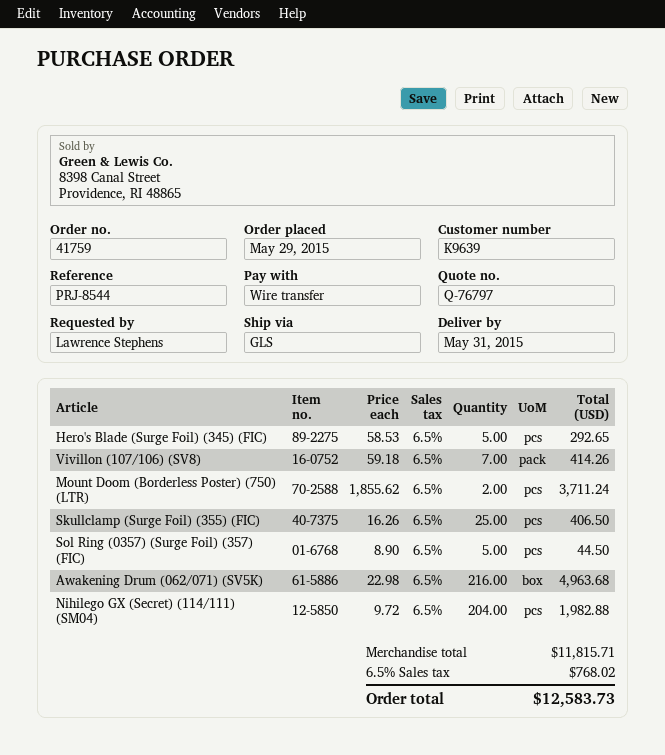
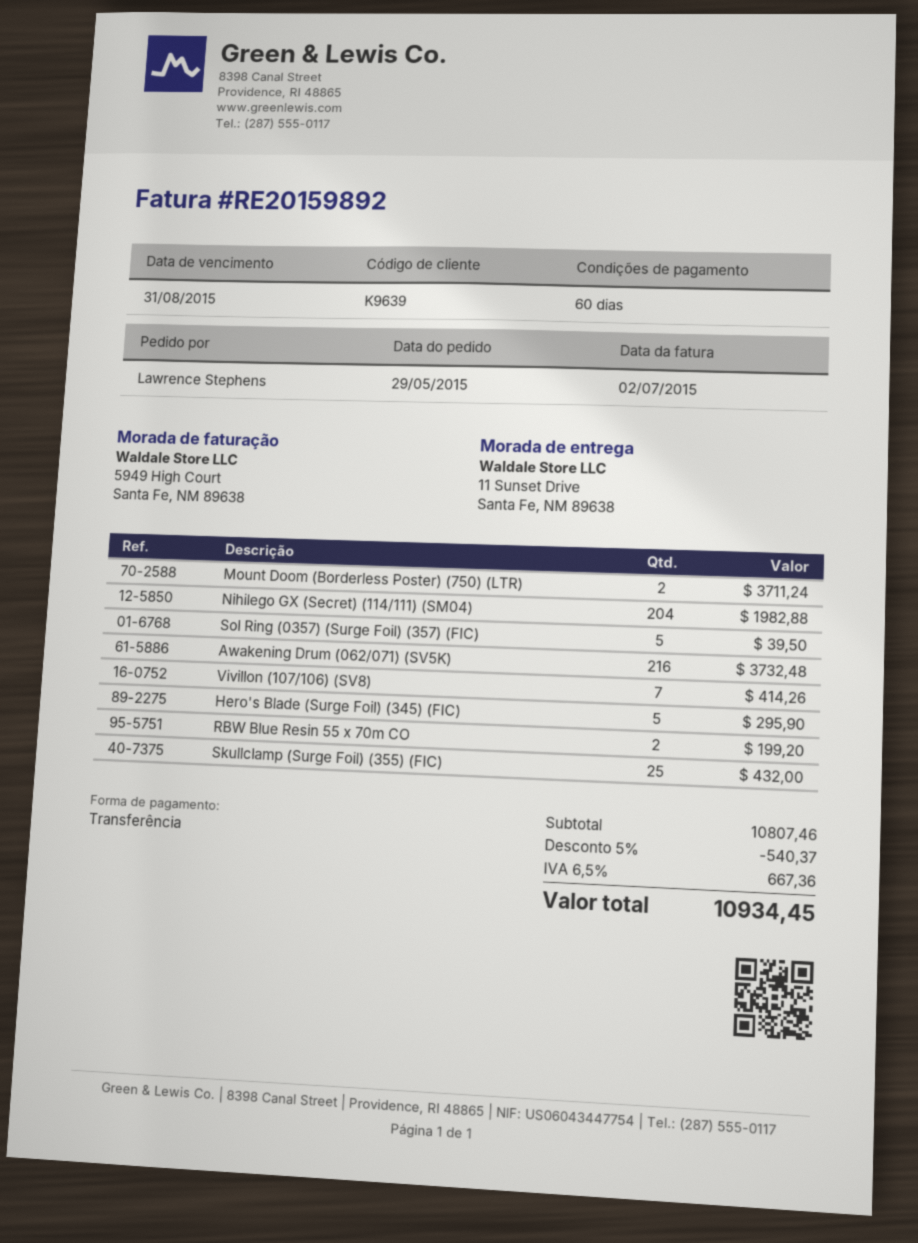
Hero's Blade (Surge Foil) (345) (FIC): 5 for 292.65 -> 5 for 295.90
Skullclamp (Surge Foil) (355) (FIC): 25 for 406.50 -> 25 for 432.00
Sol Ring (0357) (Surge Foil) (357) (FIC): 5 for 44.50 -> 5 for 39.50
Awakening Drum (062/071) (SV5K): 216 for 4963.68 -> 216 for 3732.48
RBW Blue Resin 55 x 70m CO: none -> 2 for 199.20
subtotal: 11815.71 -> 10807.46
discount: none -> 5% = 540.37
tax: 6.5% = 768.02 -> 6.5% = 667.36
total: 12583.73 -> 10934.45

